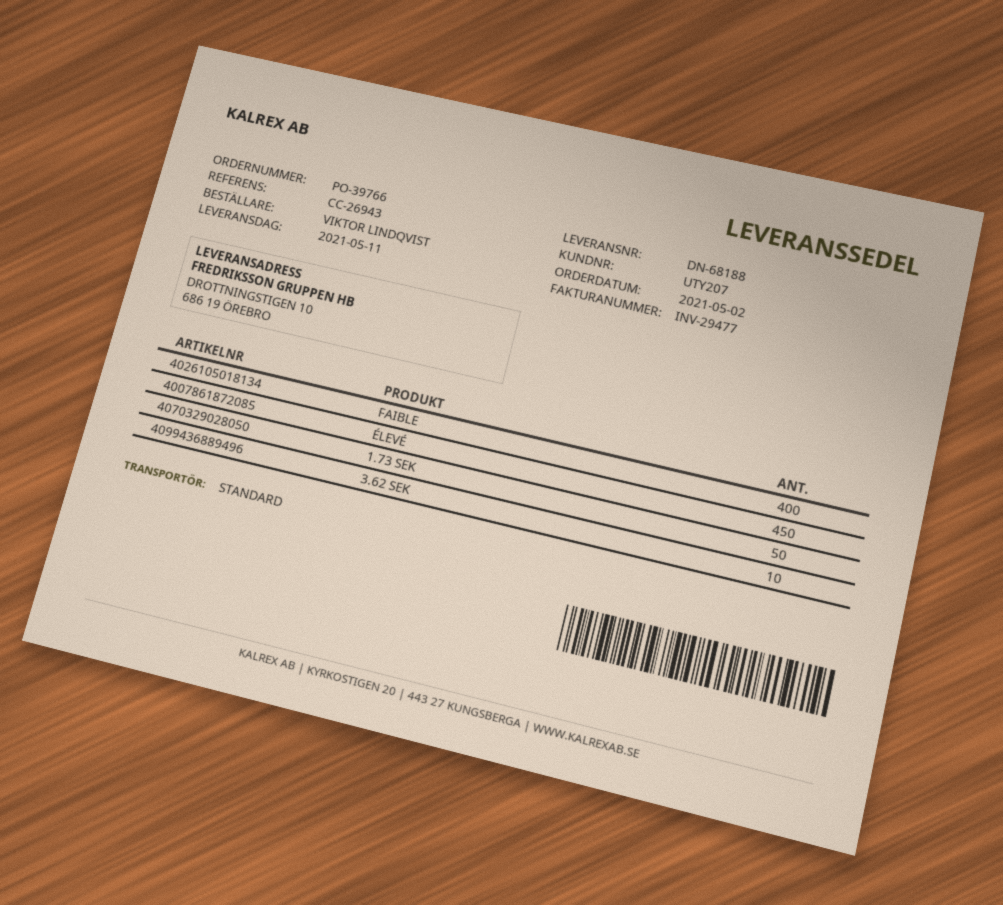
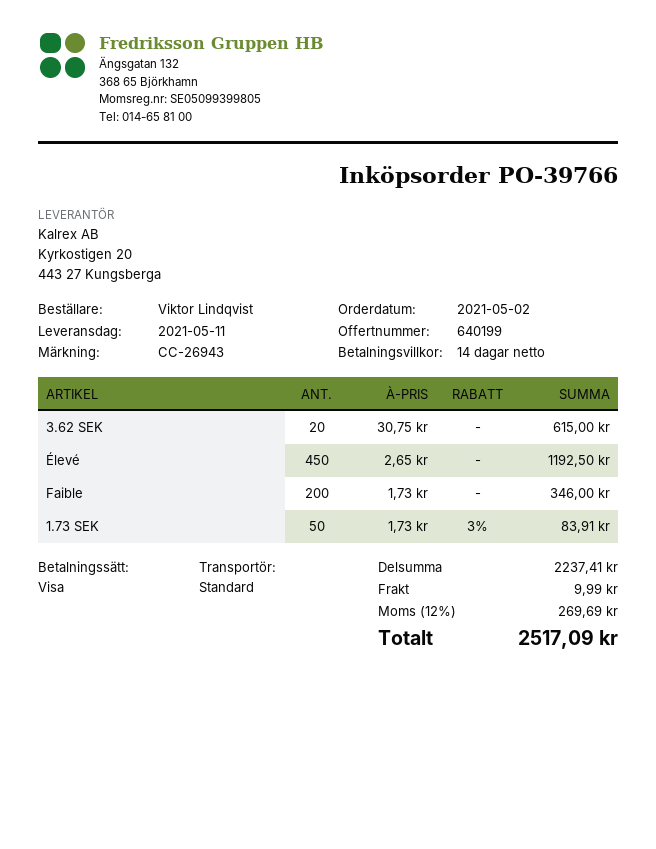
FAIBLE: 400 -> 200
3.62 SEK: 10 -> 20

